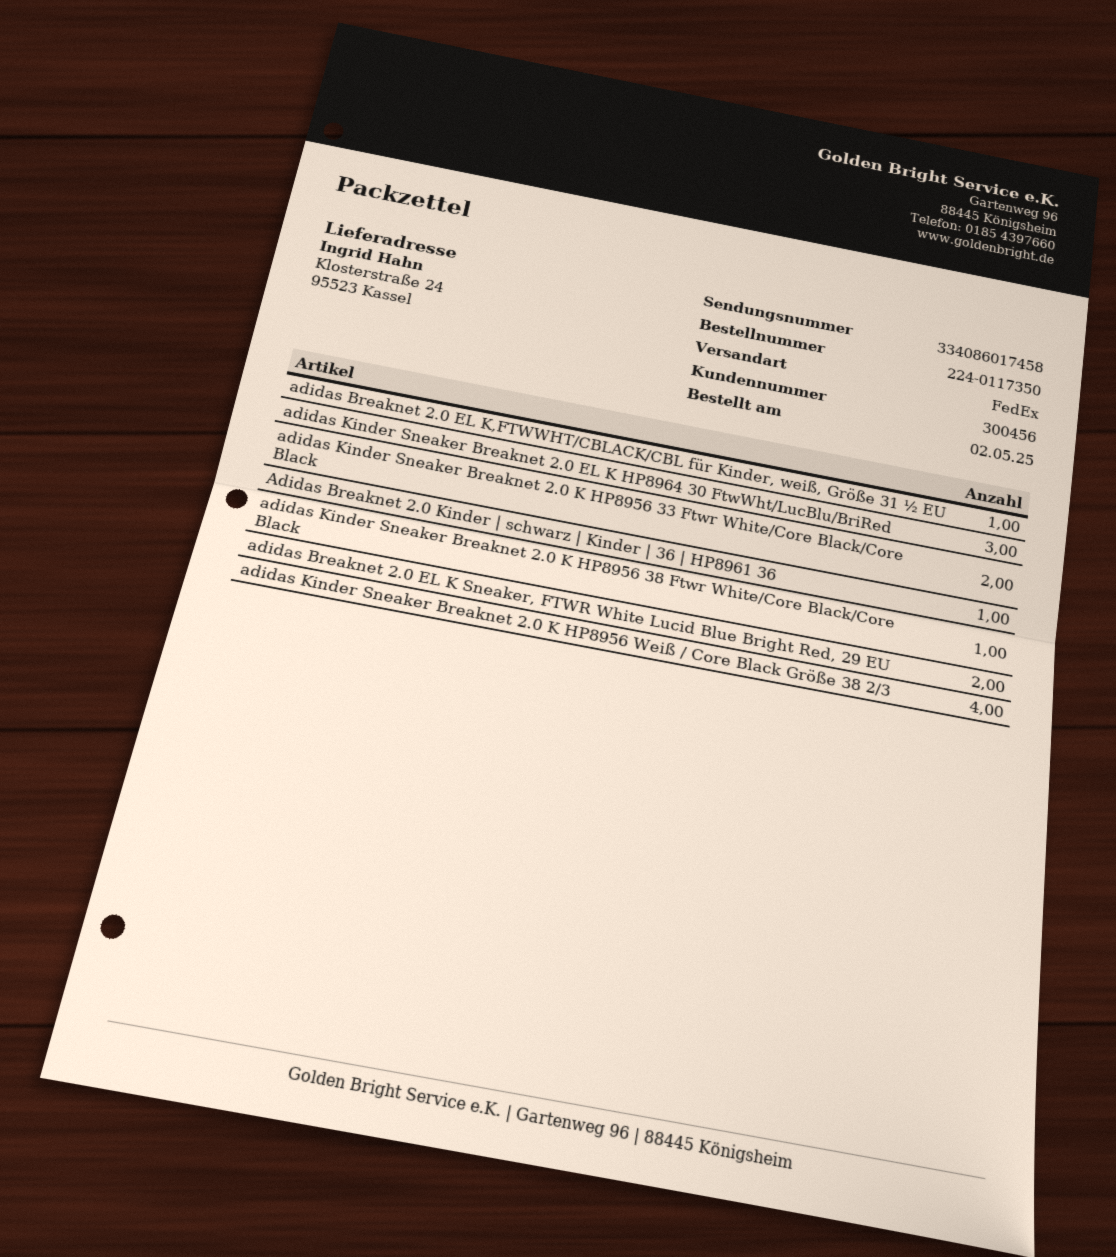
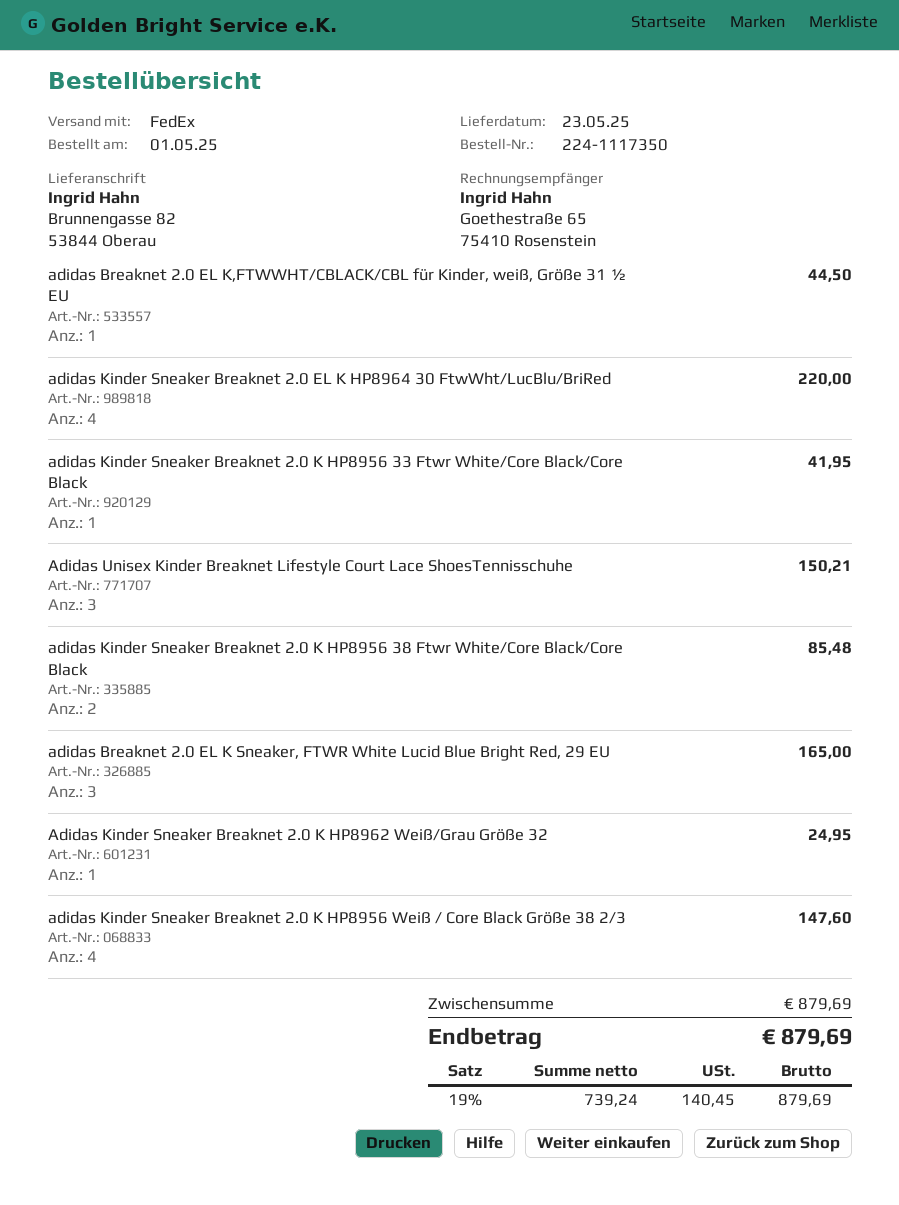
order number: 224-0117350 -> 224-1117350
order date: 2025-05-02 -> 2025-05-01
ship to: Klosterstraße 24, 95523 Kassel -> Brunnengasse 82, 53844 Oberau
adidas Kinder Sneaker Breaknet 2.0 EL K HP8964 30 FtwWht/LucBlu/BriRed: 3 -> 4
adidas Kinder Sneaker Breaknet 2.0 K HP8956 33 Ftwr White/Core Black/Core Black: 2 -> 1
Adidas Breaknet 2.0 Kinder | schwarz | Kinder | 36 | HP8961 36: 1 -> none
adidas Kinder Sneaker Breaknet 2.0 K HP8956 38 Ftwr White/Core Black/Core Black: 1 -> 2
adidas Breaknet 2.0 EL K Sneaker, FTWR White Lucid Blue Bright Red, 29 EU: 2 -> 3
Adidas Unisex Kinder Breaknet Lifestyle Court Lace ShoesTennisschuhe: none -> 3
Adidas Kinder Sneaker Breaknet 2.0 K HP8962 Weiß/Grau Größe 32: none -> 1

